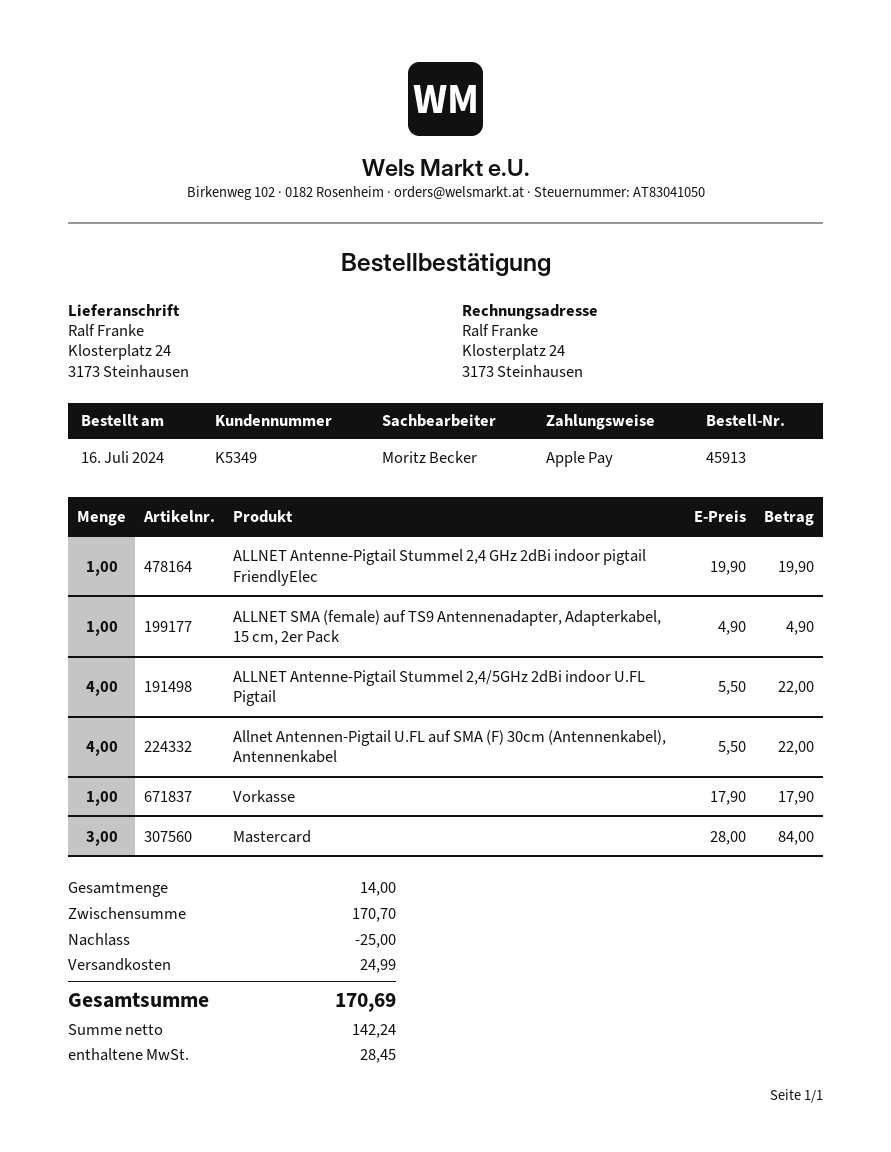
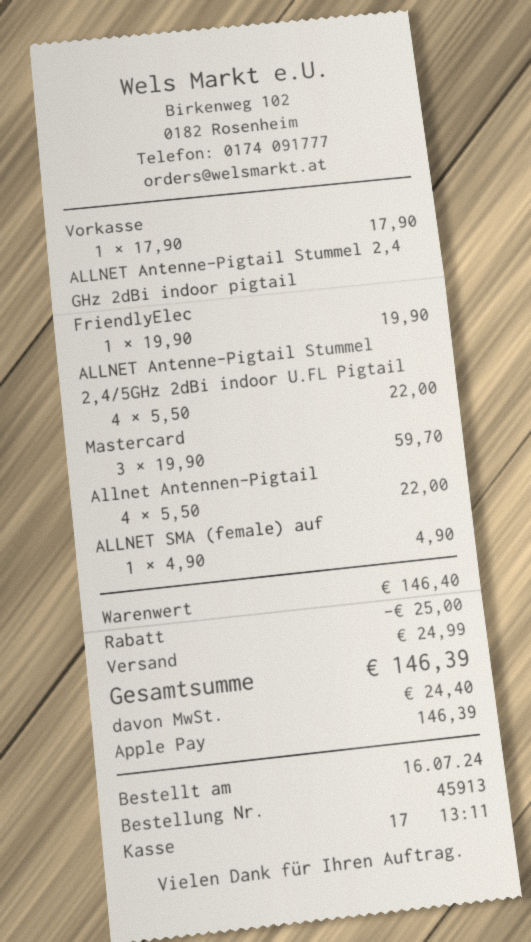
Mastercard: 3 x 28.00 = 84.00 -> 3 x 19.90 = 59.70
subtotal: 170.70 -> 146.40
tax: 28.45 -> 24.40
total: 170.69 -> 146.39

